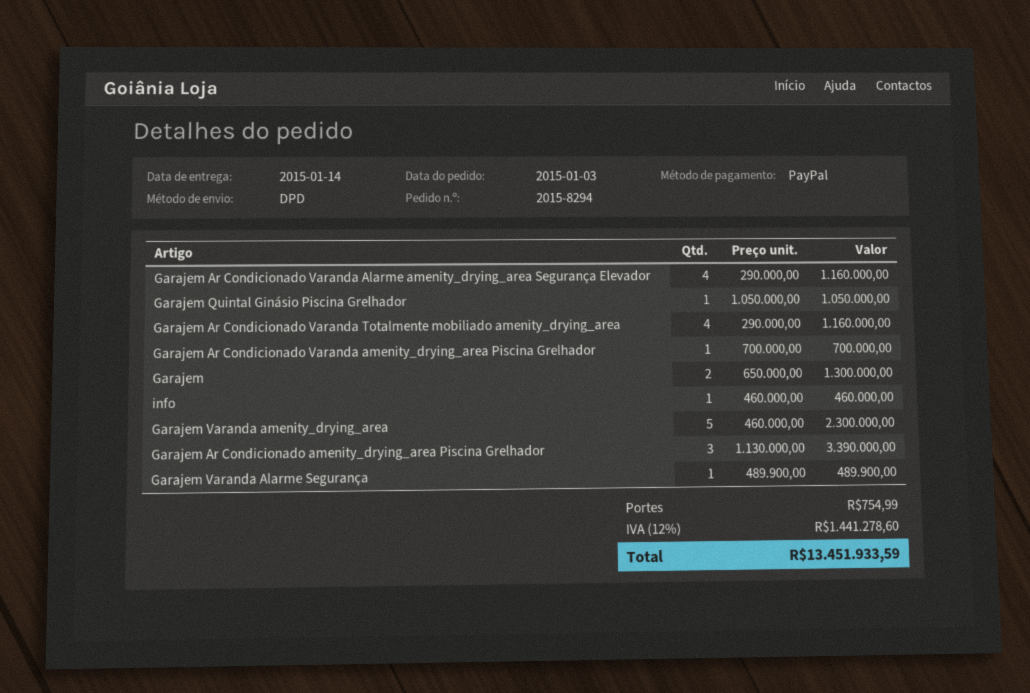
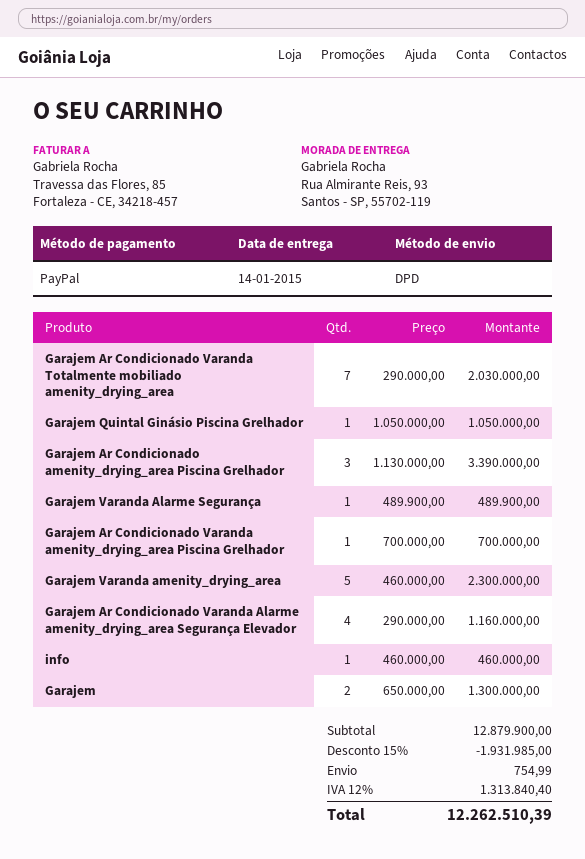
Garajem Ar Condicionado Varanda Totalmente mobiliado amenity_drying_area: 4 x 290000.00 = 1160000.00 -> 7 x 290000.00 = 2030000.00
discount: none -> 15% = 1931985.00
tax: 12% = 1441278.60 -> 12% = 1313840.40
total: 13451933.59 -> 12262510.39

